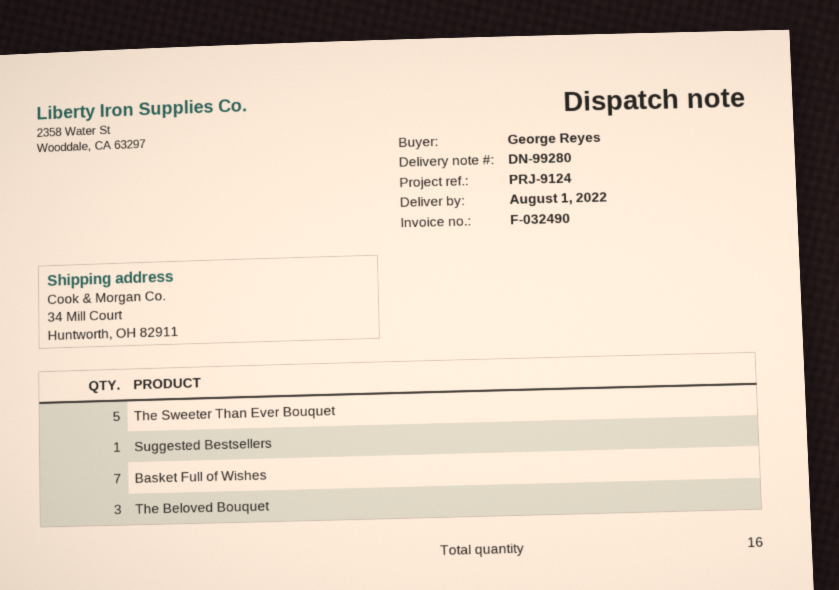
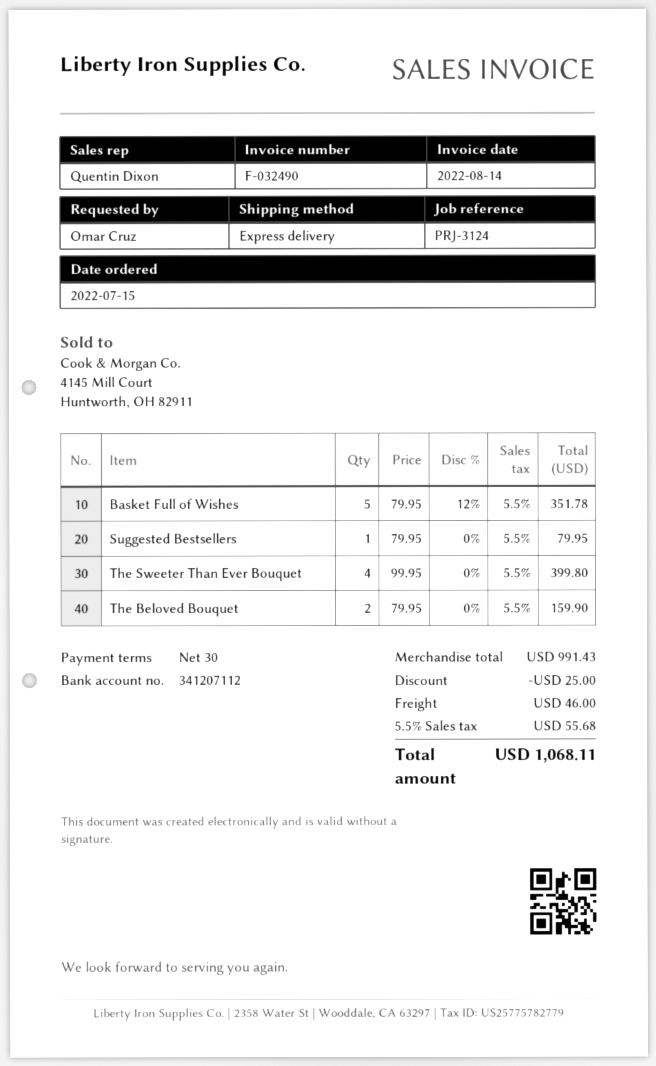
reference: PRJ-9124 -> PRJ-3124
ordered by: George Reyes -> Omar Cruz
The Sweeter Than Ever Bouquet: 5 -> 4
Basket Full of Wishes: 7 -> 5
The Beloved Bouquet: 3 -> 2

